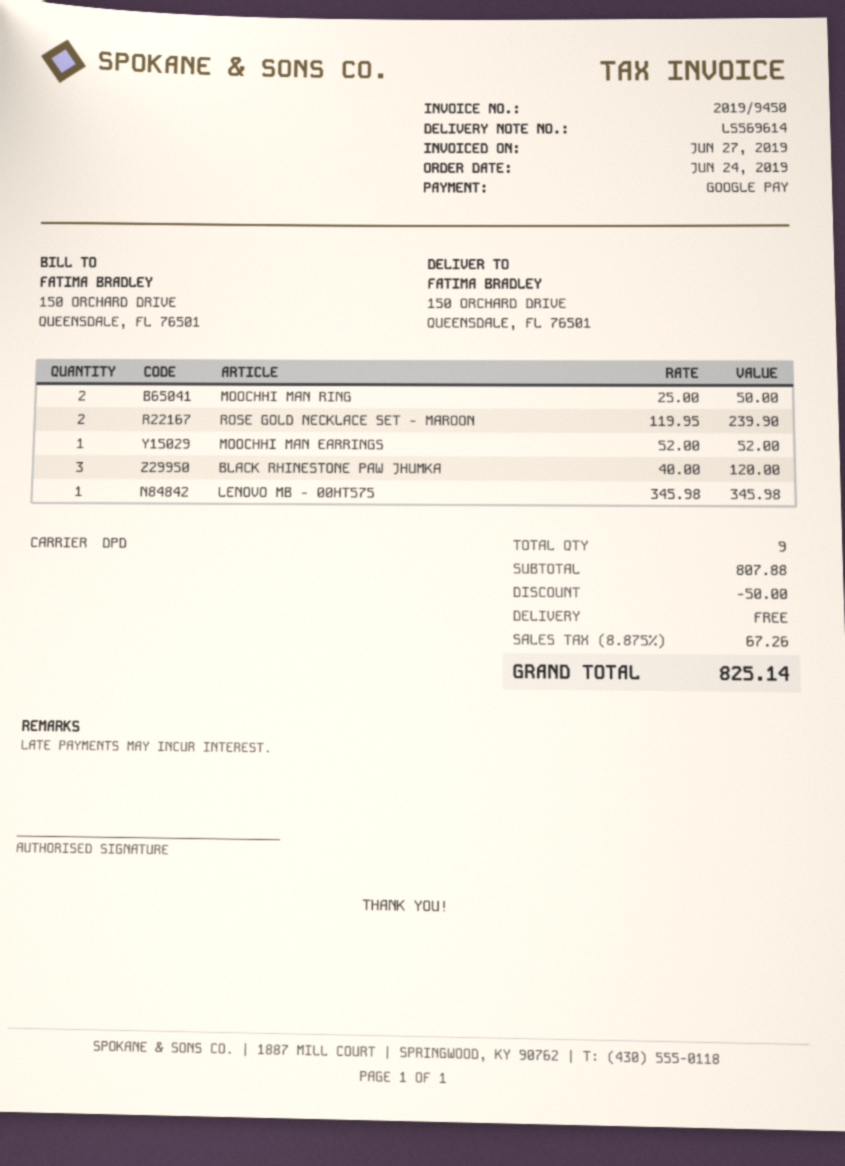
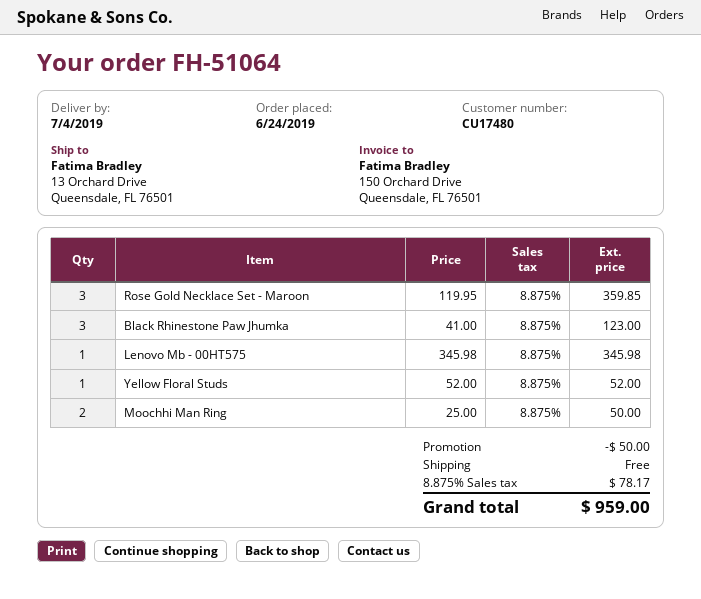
ship to: 150 ORCHARD DRIVE, QUEENSDALE, FL 76501 -> 13 Orchard Drive, Queensdale, FL 76501
ROSE GOLD NECKLACE SET - MAROON: 2 x 119.95 = 239.90 -> 3 x 119.95 = 359.85
MOOCHHI MAN EARRINGS: 1 x 52.00 = 52.00 -> none
BLACK RHINESTONE PAW JHUMKA: 3 x 40.00 = 120.00 -> 3 x 41.00 = 123.00
Yellow Floral Studs: none -> 1 x 52.00 = 52.00
tax: 8.875% = 67.26 -> 8.875% = 78.17
total: 825.14 -> 959.00

